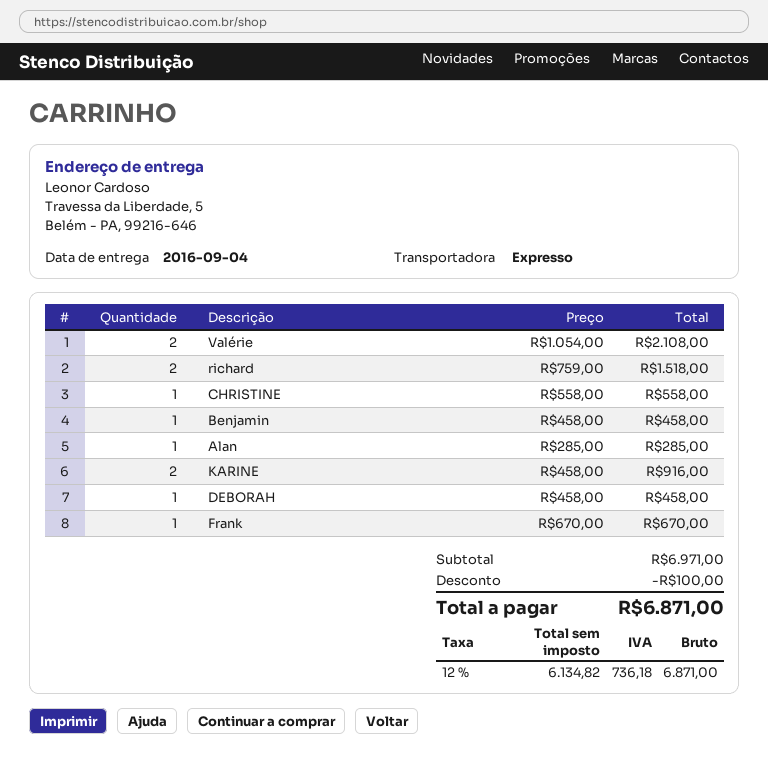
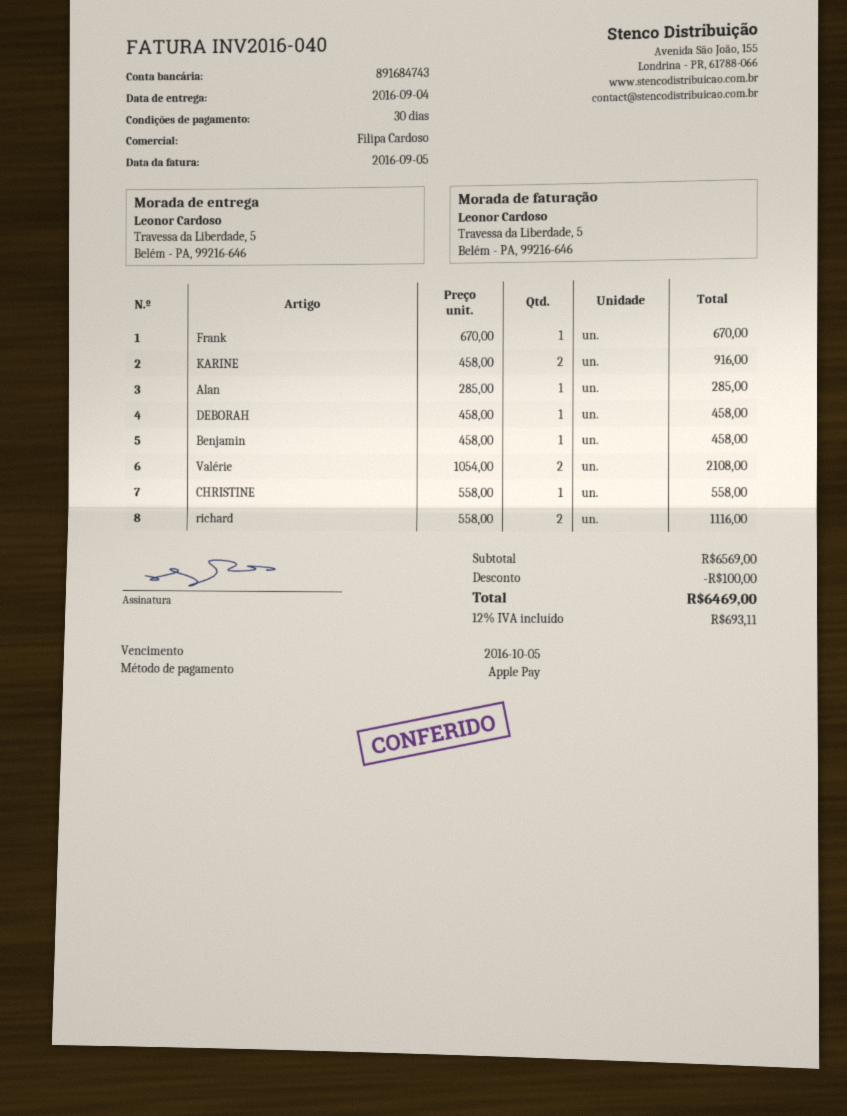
richard: 2 x 759.00 = 1518.00 -> 2 x 558.00 = 1116.00
subtotal: 6971.00 -> 6569.00
tax: 12% = 736.18 -> 12% = 693.11
total: 6871.00 -> 6469.00

